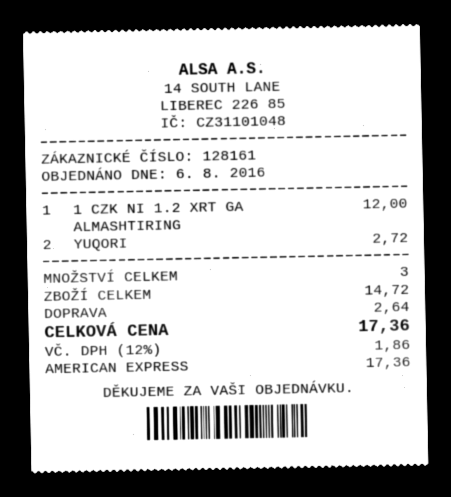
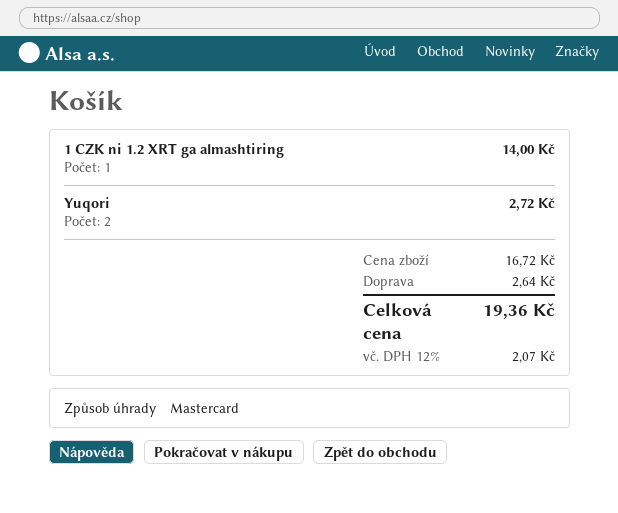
payment method: American Express -> Mastercard
1 CZK NI 1.2 XRT GA ALMASHTIRING: 1 for 12.00 -> 1 for 14.00
subtotal: 14.72 -> 16.72
tax: 12% = 1.86 -> 12% = 2.07
total: 17.36 -> 19.36

